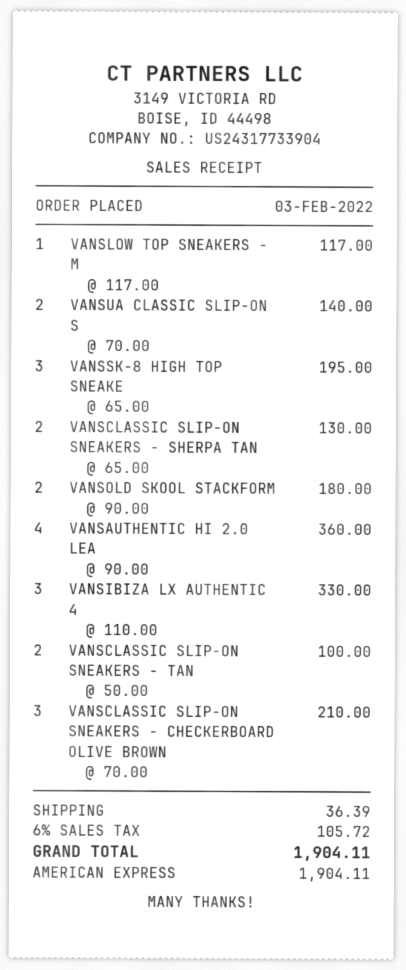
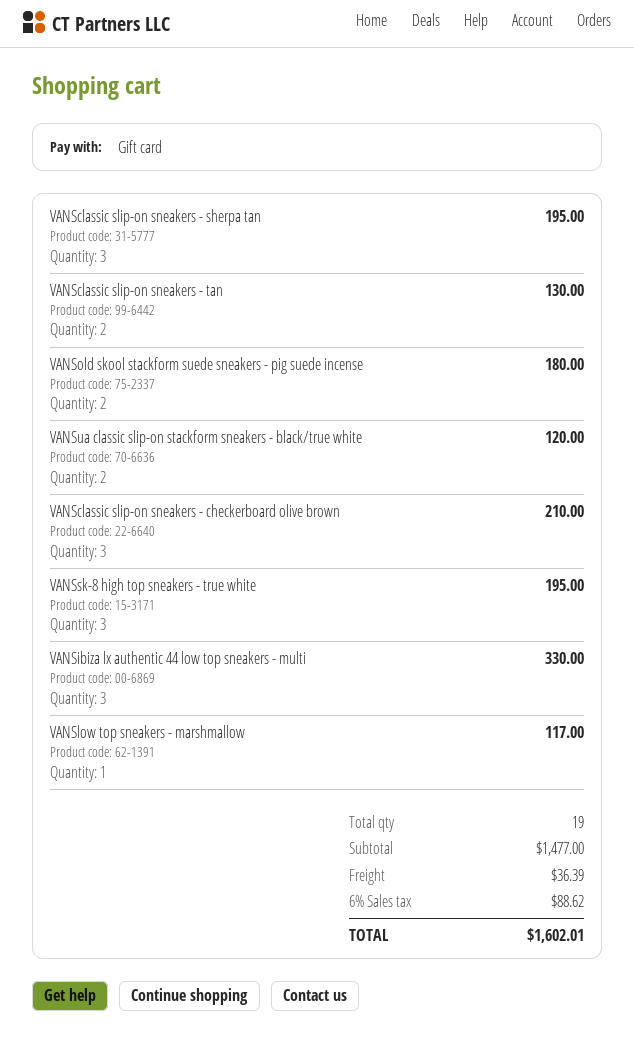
payment method: American Express -> gift card
VANSUA CLASSIC SLIP-ON S: 2 for 140.00 -> 2 for 120.00
VANSCLASSIC SLIP-ON SNEAKERS - SHERPA TAN: 2 for 130.00 -> 3 for 195.00
VANSAUTHENTIC HI 2.0 LEA: 4 for 360.00 -> none
VANSCLASSIC SLIP-ON SNEAKERS - TAN: 2 for 100.00 -> 2 for 130.00
tax: 6% = 105.72 -> 6% = 88.62
total: 1904.11 -> 1602.01

